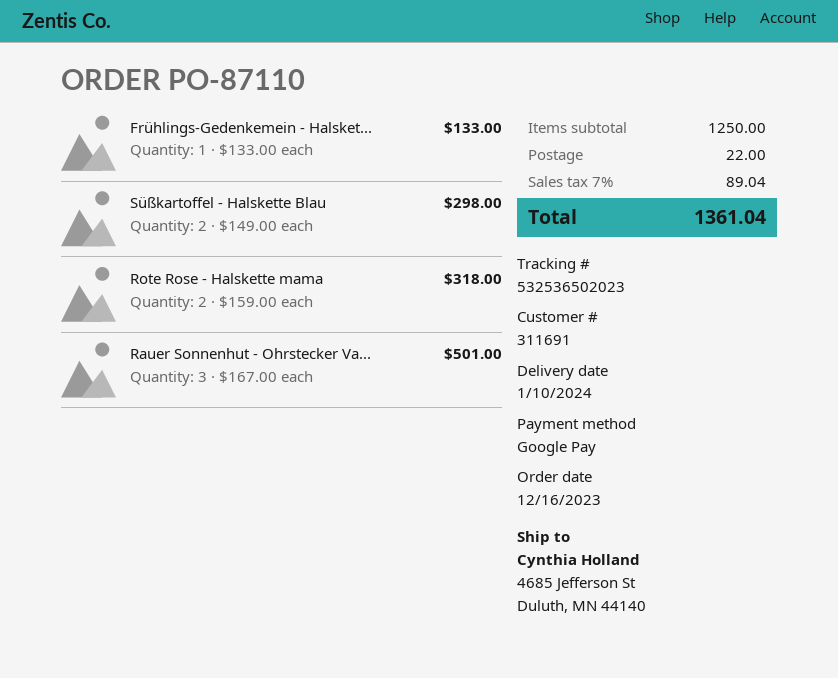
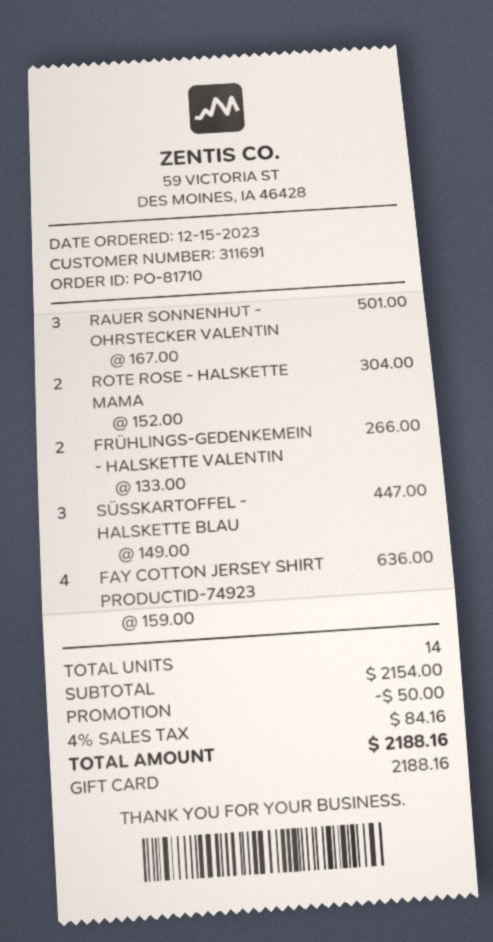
order number: PO-87110 -> PO-81710
order date: 2023-12-16 -> 2023-12-15
payment method: Google Pay -> gift card
Frühlings-Gedenkemein - Halsket...: 1 x 133.00 = 133.00 -> 2 x 133.00 = 266.00
Süßkartoffel - Halskette Blau: 2 x 149.00 = 298.00 -> 3 x 149.00 = 447.00
Rote Rose - Halskette mama: 2 x 159.00 = 318.00 -> 2 x 152.00 = 304.00
FAY COTTON JERSEY SHIRT PRODUCTID-74923: none -> 4 x 159.00 = 636.00
subtotal: 1250.00 -> 2154.00
discount: none -> 50.00
shipping: 22.00 -> none
tax: 7% = 89.04 -> 4% = 84.16
total: 1361.04 -> 2188.16

